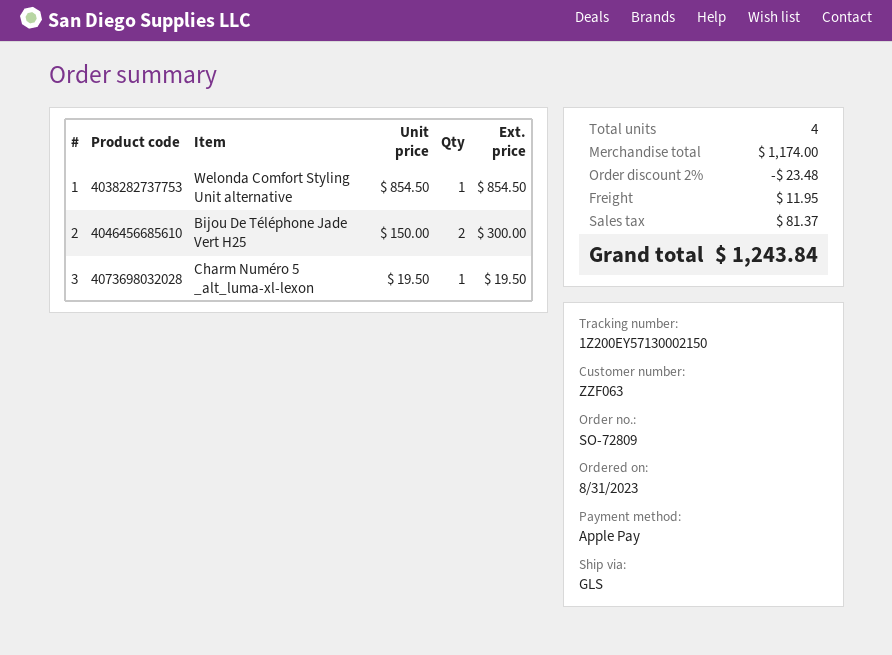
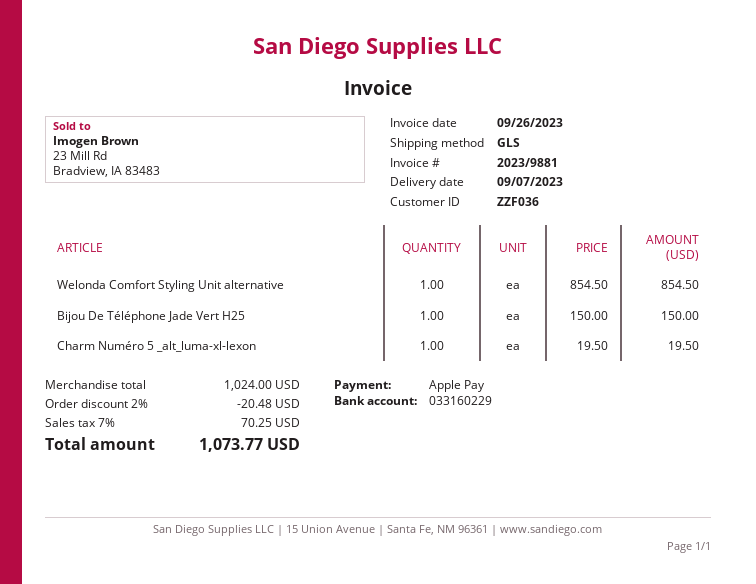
customer number: ZZF063 -> ZZF036
Bijou De Téléphone Jade Vert H25: 2 x 150.00 = 300.00 -> 1 x 150.00 = 150.00
subtotal: 1174.00 -> 1024.00
discount: 2% = 23.48 -> 2% = 20.48
shipping: 11.95 -> none
tax: 81.37 -> 70.25
total: 1243.84 -> 1073.77

